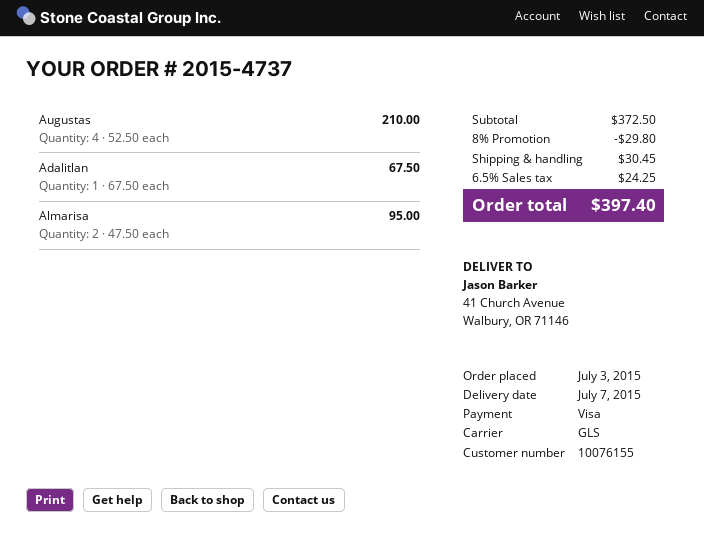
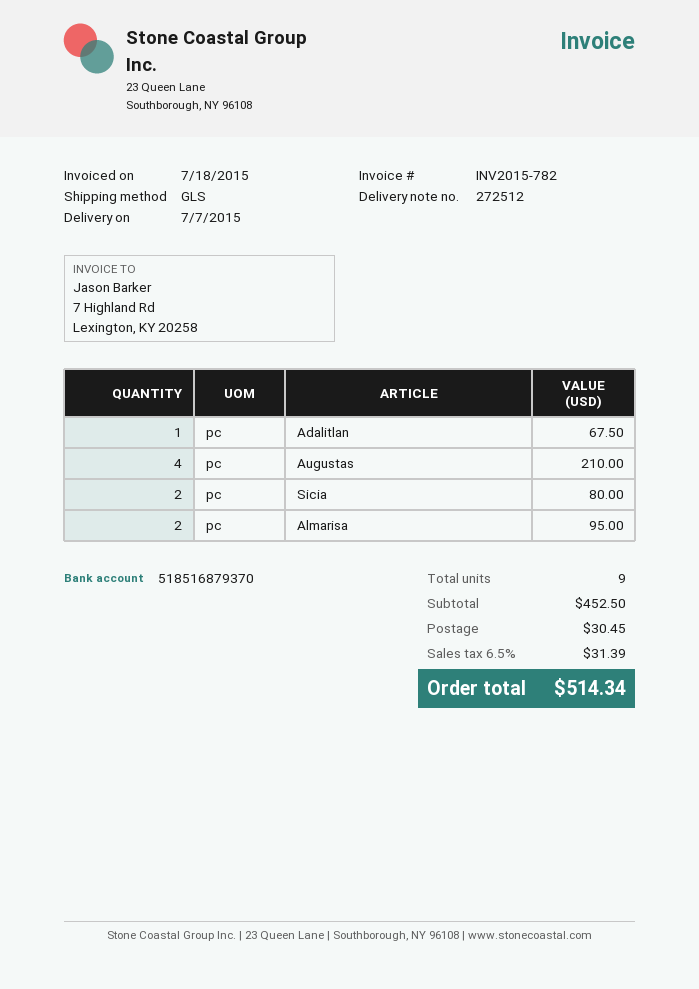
Sicia: none -> 2 for 80.00
subtotal: 372.50 -> 452.50
discount: 8% = 29.80 -> none
tax: 6.5% = 24.25 -> 6.5% = 31.39
total: 397.40 -> 514.34

